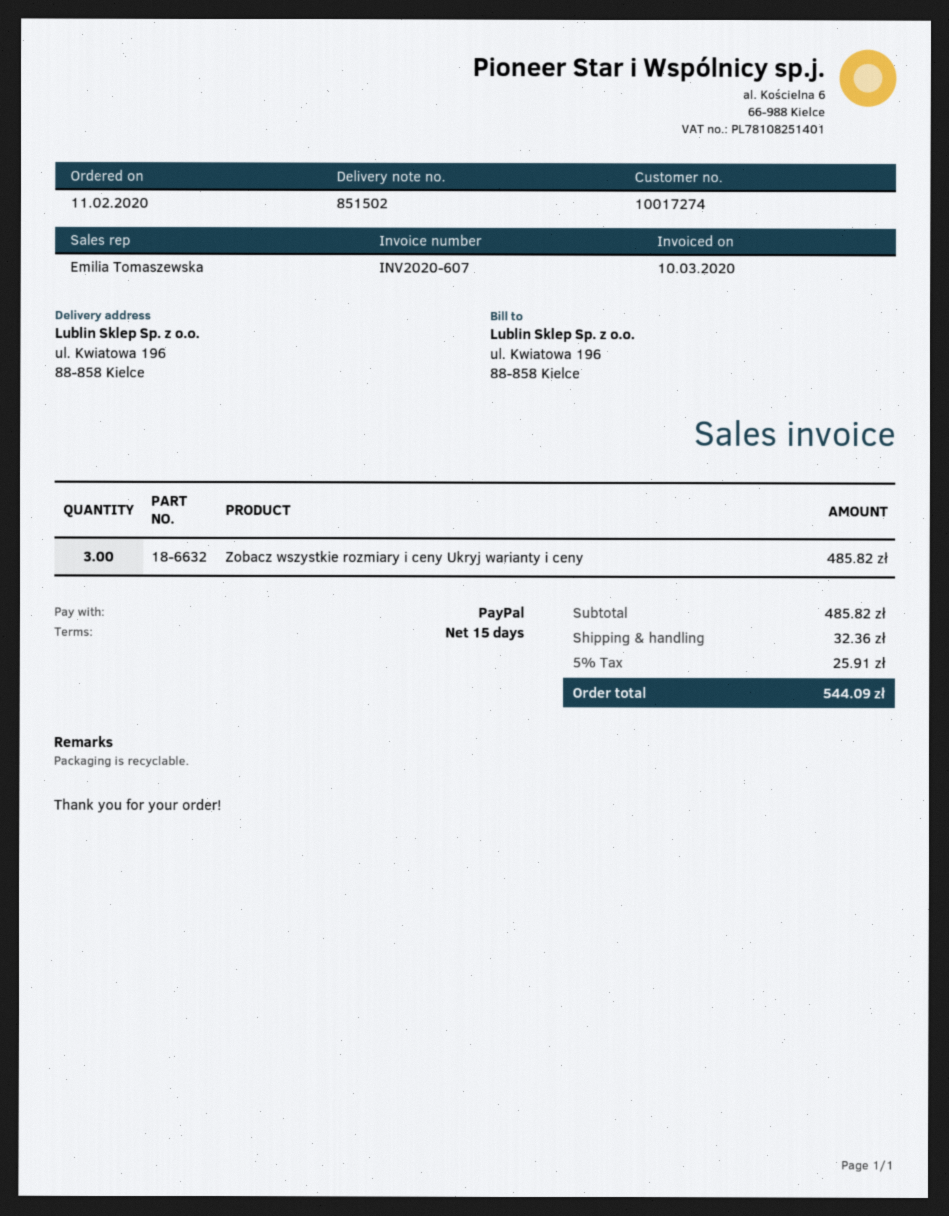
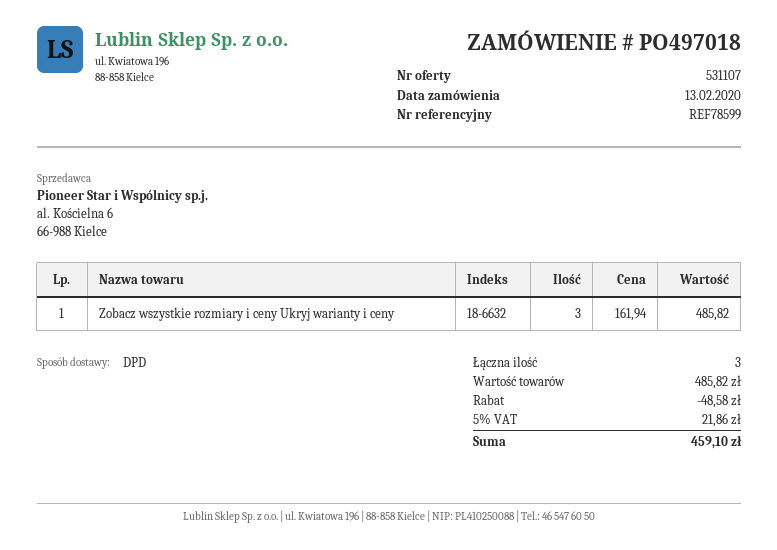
order date: 2020-02-11 -> 2020-02-13
discount: none -> 48.58
shipping: 32.36 -> none
tax: 5% = 25.91 -> 5% = 21.86
total: 544.09 -> 459.10

